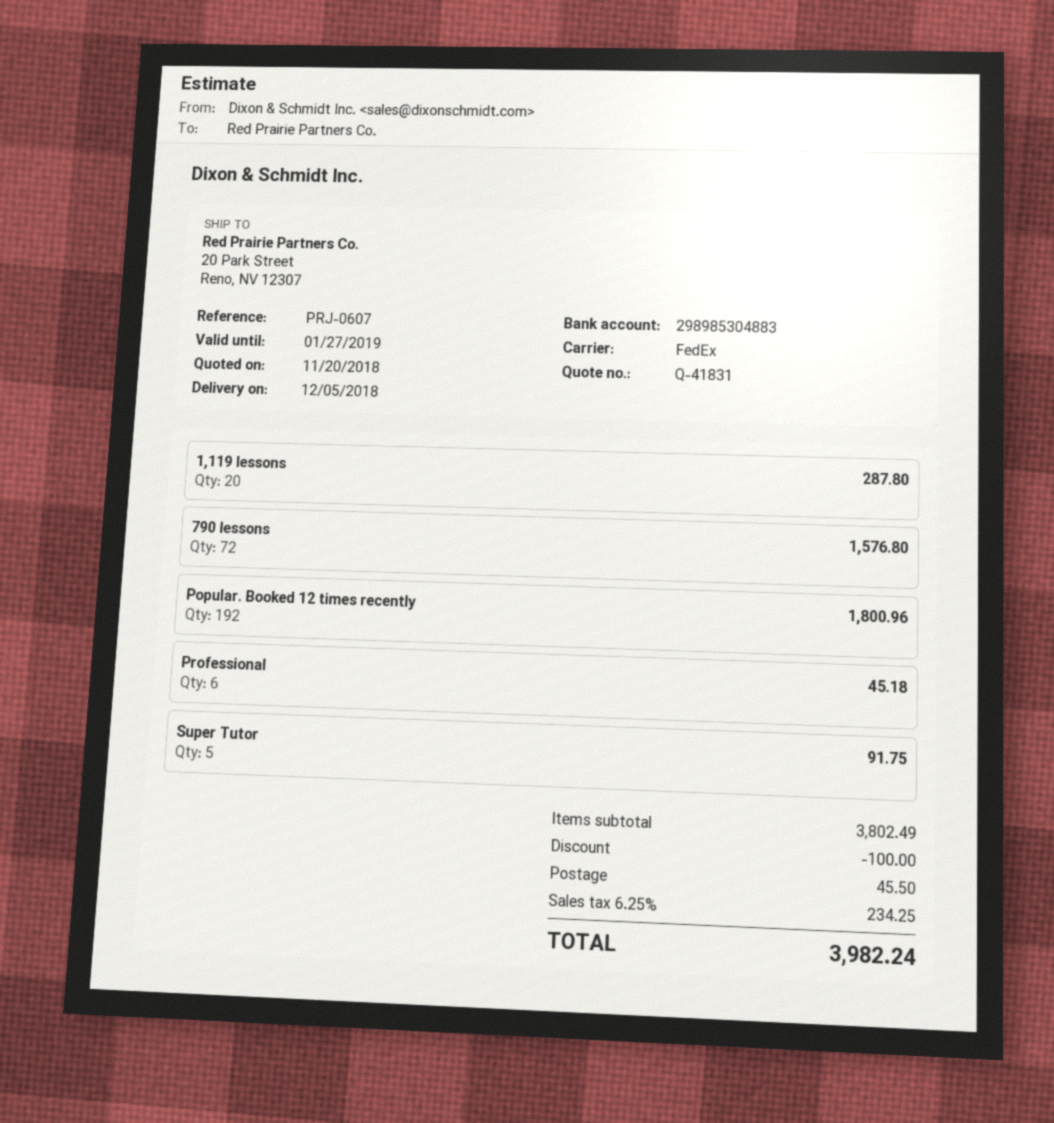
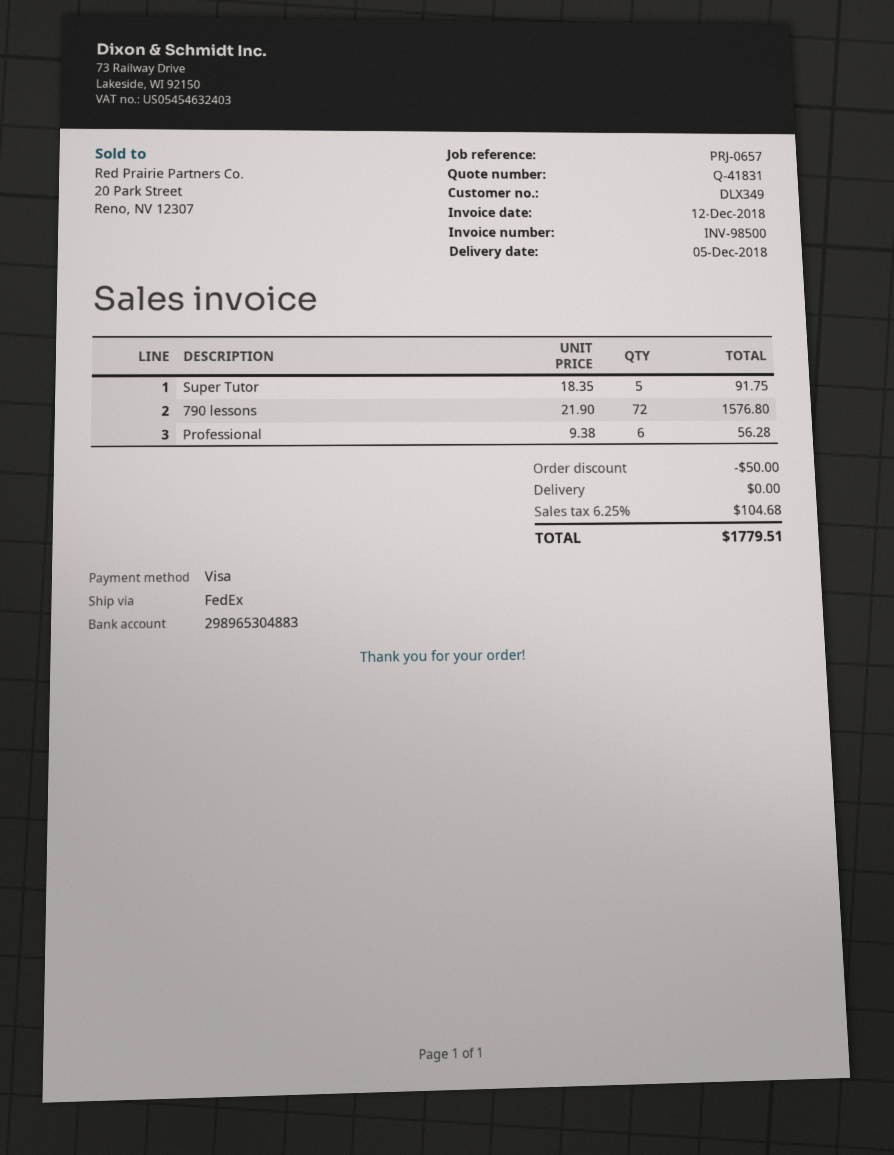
reference: PRJ-0607 -> PRJ-0657
bank account: 298985304883 -> 298965304883
1,119 lessons: 20 for 287.80 -> none
Popular. Booked 12 times recently: 192 for 1800.96 -> none
Professional: 6 for 45.18 -> 6 for 56.28
discount: 100.00 -> 50.00
shipping: 45.50 -> 0.00
tax: 6.25% = 234.25 -> 6.25% = 104.68
total: 3982.24 -> 1779.51

